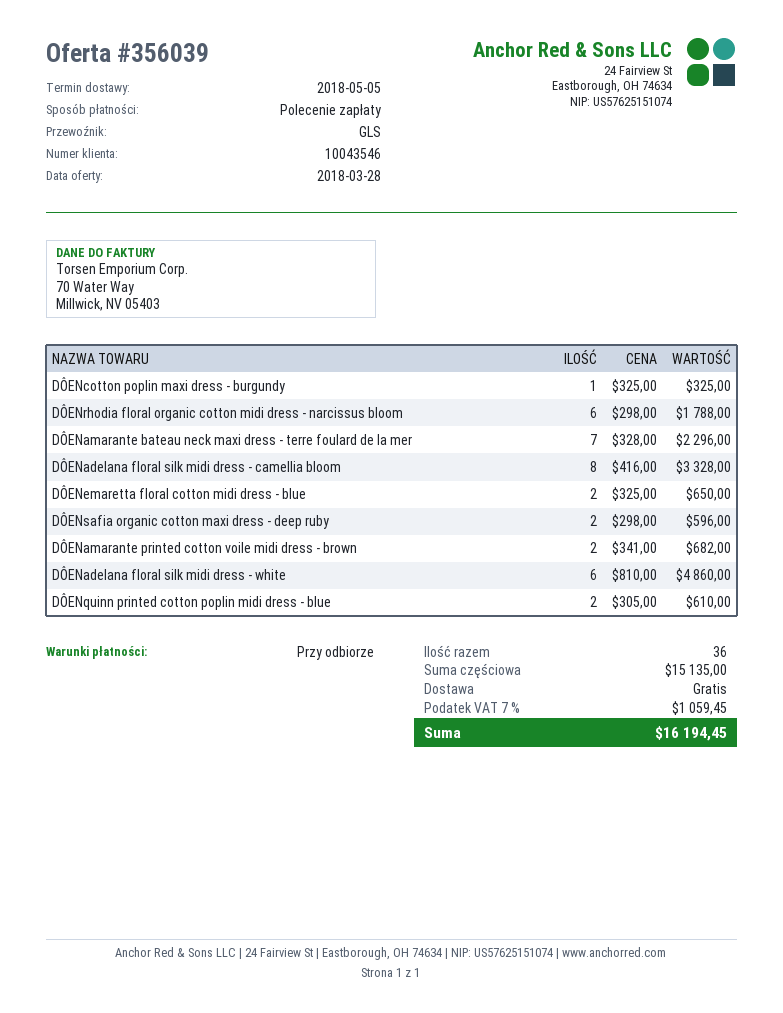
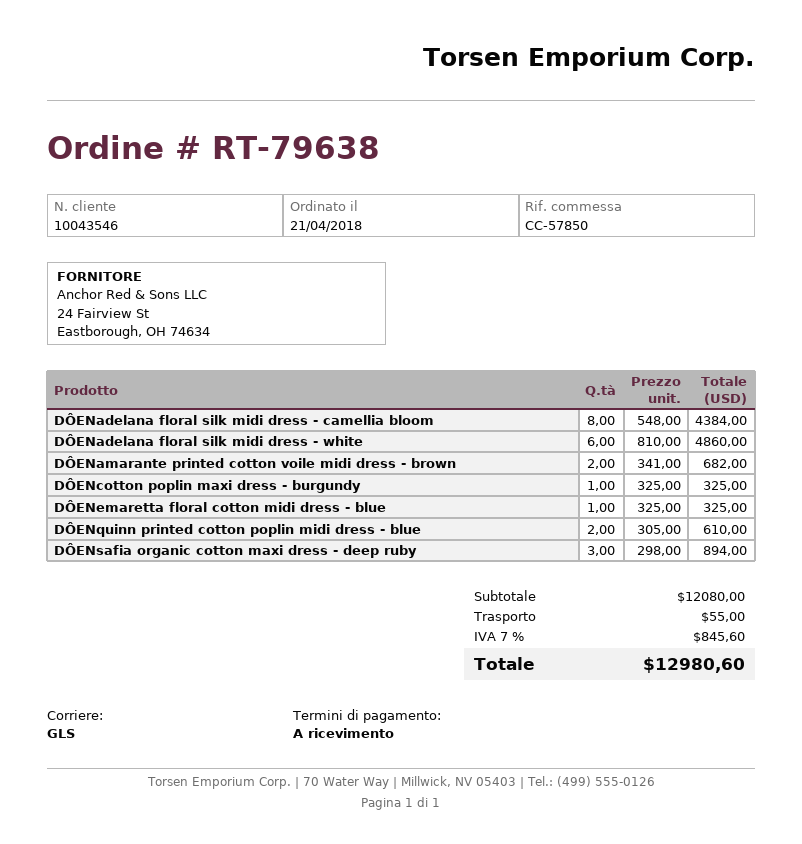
DÔENrhodia floral organic cotton midi dress - narcissus bloom: 6 x 298.00 = 1788.00 -> none
DÔENamarante bateau neck maxi dress - terre foulard de la mer: 7 x 328.00 = 2296.00 -> none
DÔENadelana floral silk midi dress - camellia bloom: 8 x 416.00 = 3328.00 -> 8 x 548.00 = 4384.00
DÔENemaretta floral cotton midi dress - blue: 2 x 325.00 = 650.00 -> 1 x 325.00 = 325.00
DÔENsafia organic cotton maxi dress - deep ruby: 2 x 298.00 = 596.00 -> 3 x 298.00 = 894.00
subtotal: 15135.00 -> 12080.00
shipping: 0.00 -> 55.00
tax: 7% = 1059.45 -> 7% = 845.60
total: 16194.45 -> 12980.60

